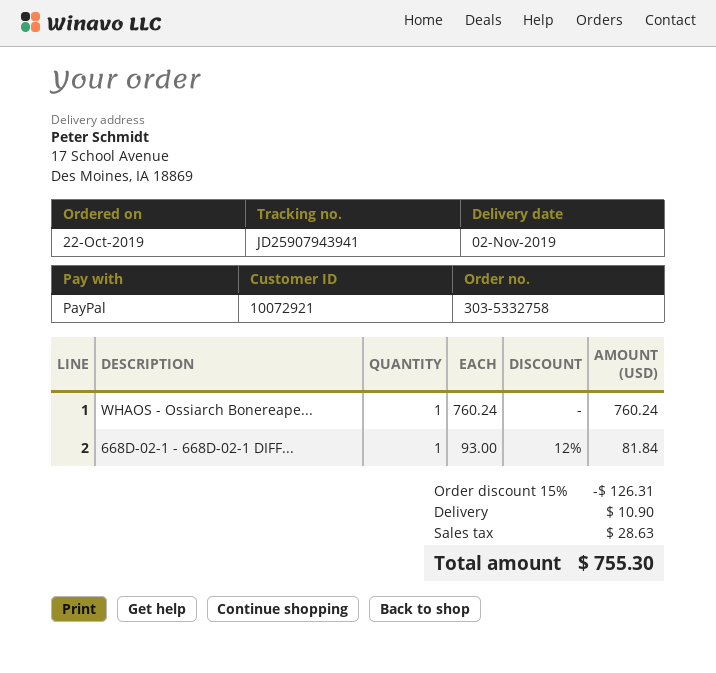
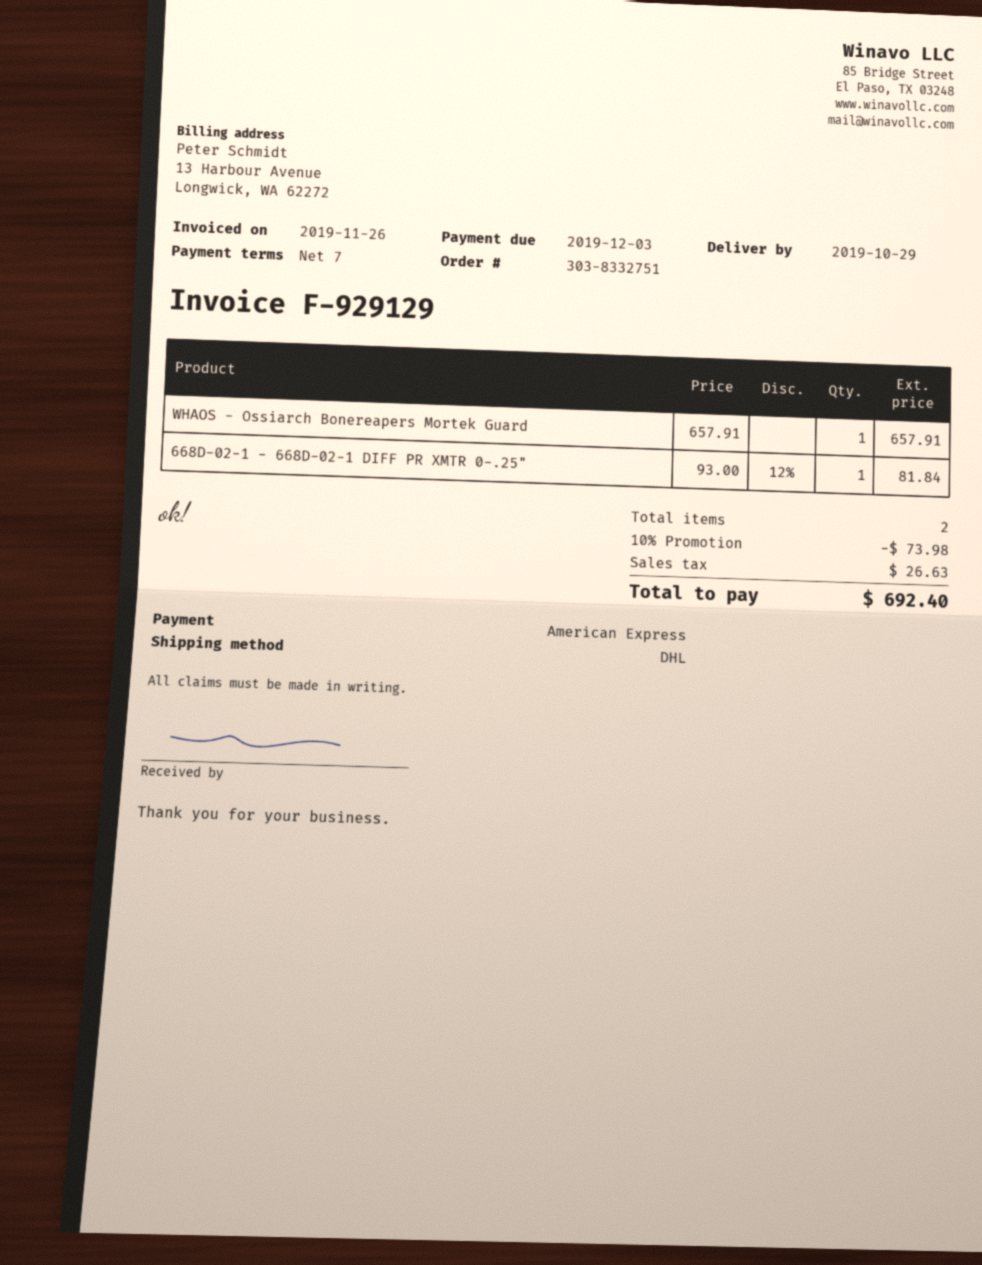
order number: 303-5332758 -> 303-8332751
delivery date: 2019-11-02 -> 2019-10-29
payment method: PayPal -> American Express
WHAOS - Ossiarch Bonereape...: 1 x 760.24 = 760.24 -> 1 x 657.91 = 657.91
discount: 15% = 126.31 -> 10% = 73.98
shipping: 10.90 -> none
tax: 28.63 -> 26.63
total: 755.30 -> 692.40

